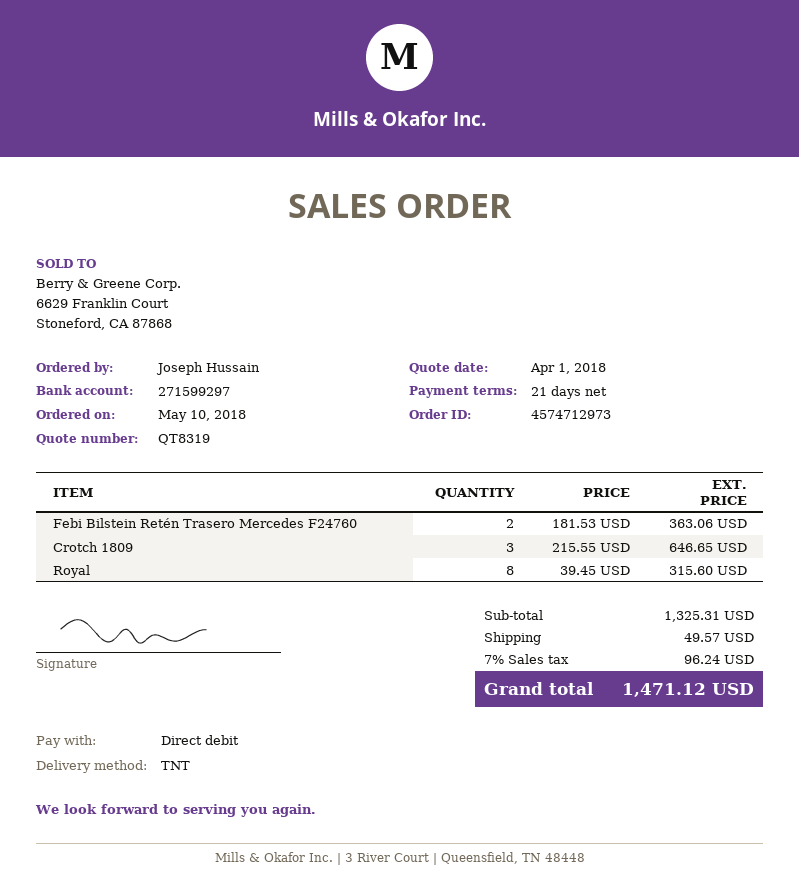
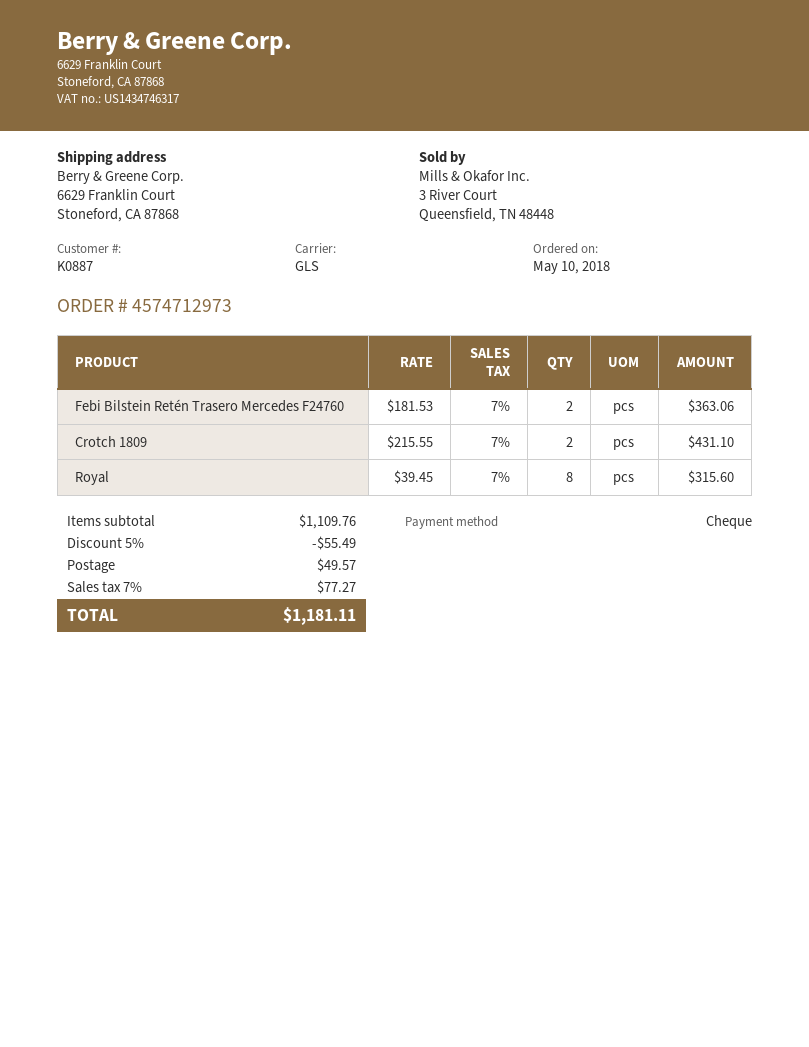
payment method: direct debit -> cheque
shipping method: TNT -> GLS
Crotch 1809: 3 x 215.55 = 646.65 -> 2 x 215.55 = 431.10
subtotal: 1325.31 -> 1109.76
discount: none -> 5% = 55.49
tax: 7% = 96.24 -> 7% = 77.27
total: 1471.12 -> 1181.11

